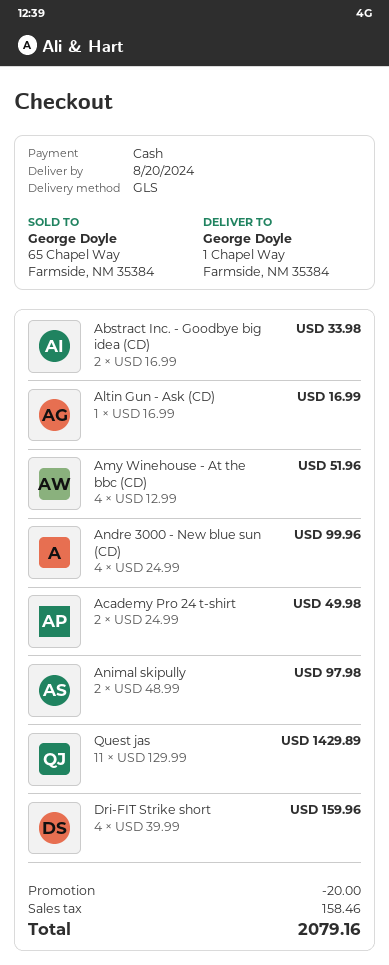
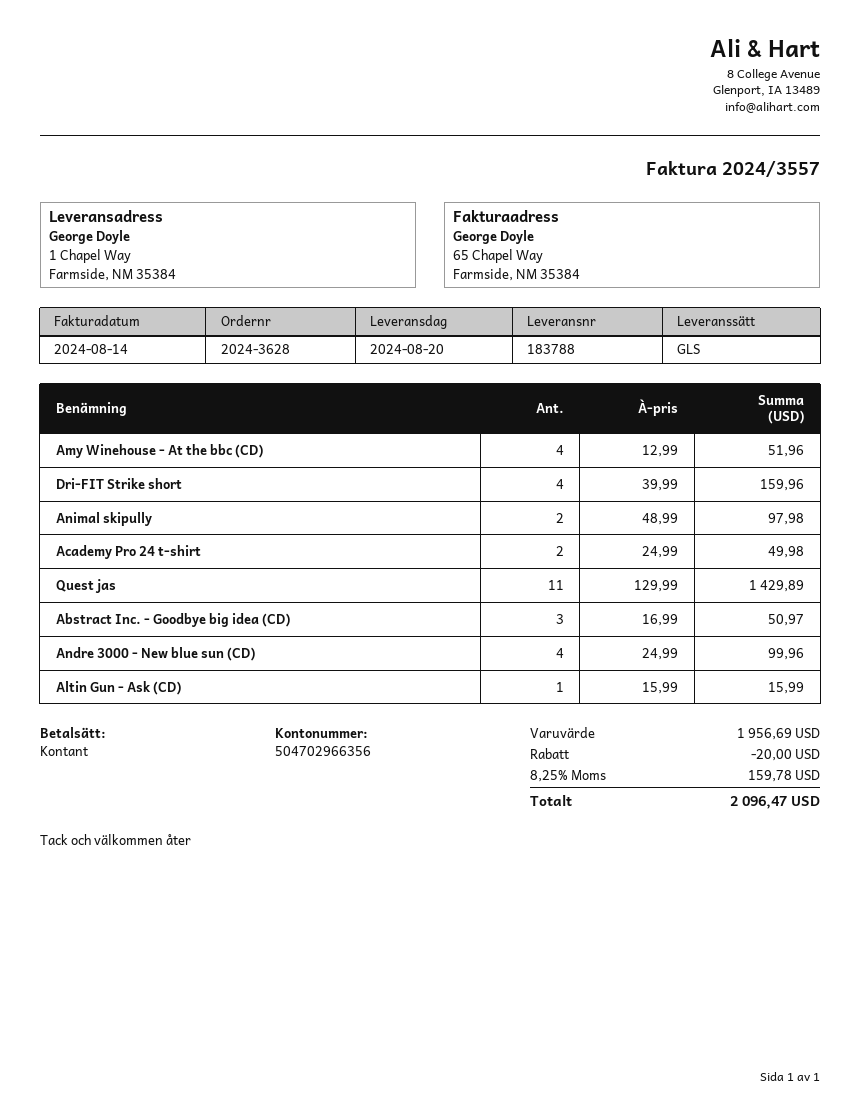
Abstract Inc. - Goodbye big idea (CD): 2 x 16.99 = 33.98 -> 3 x 16.99 = 50.97
Altin Gun - Ask (CD): 1 x 16.99 = 16.99 -> 1 x 15.99 = 15.99
tax: 158.46 -> 159.78
total: 2079.16 -> 2096.47

